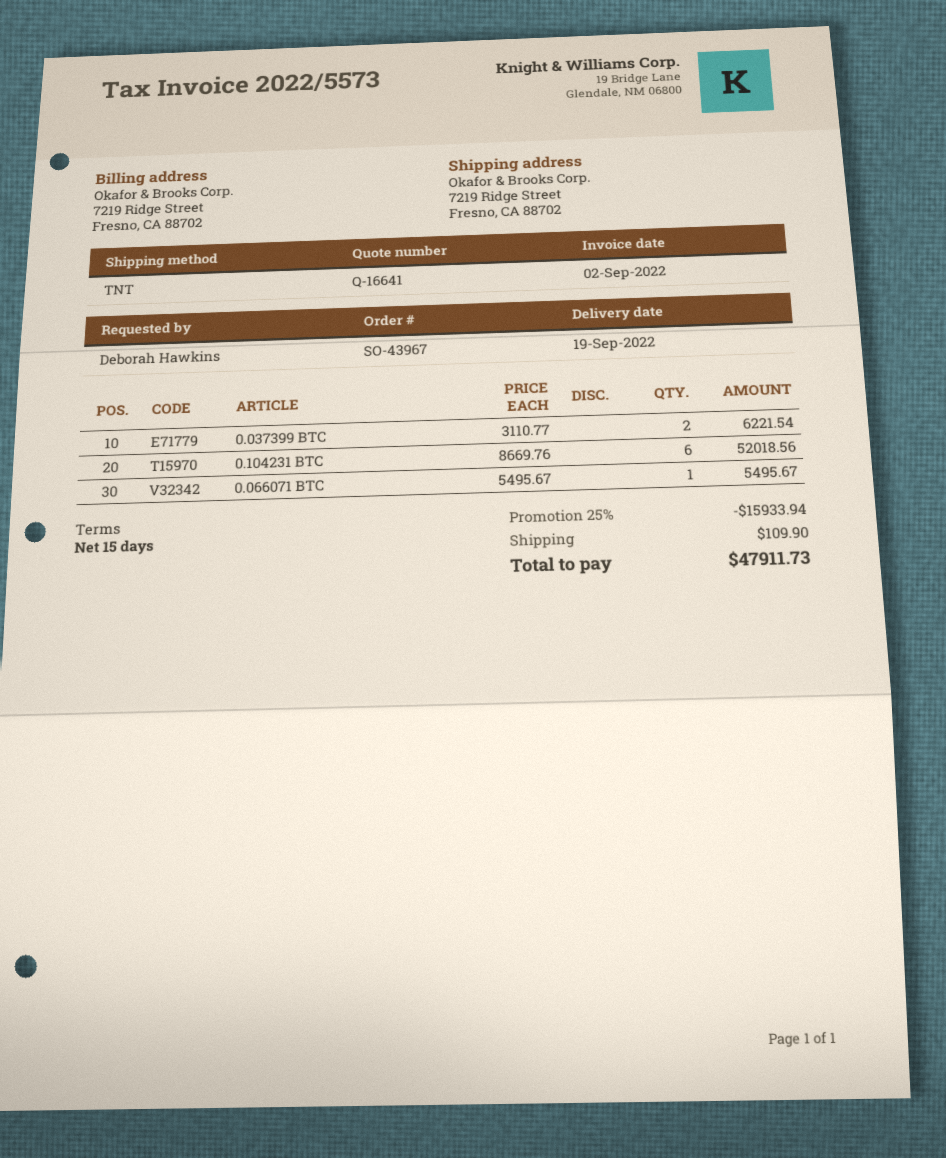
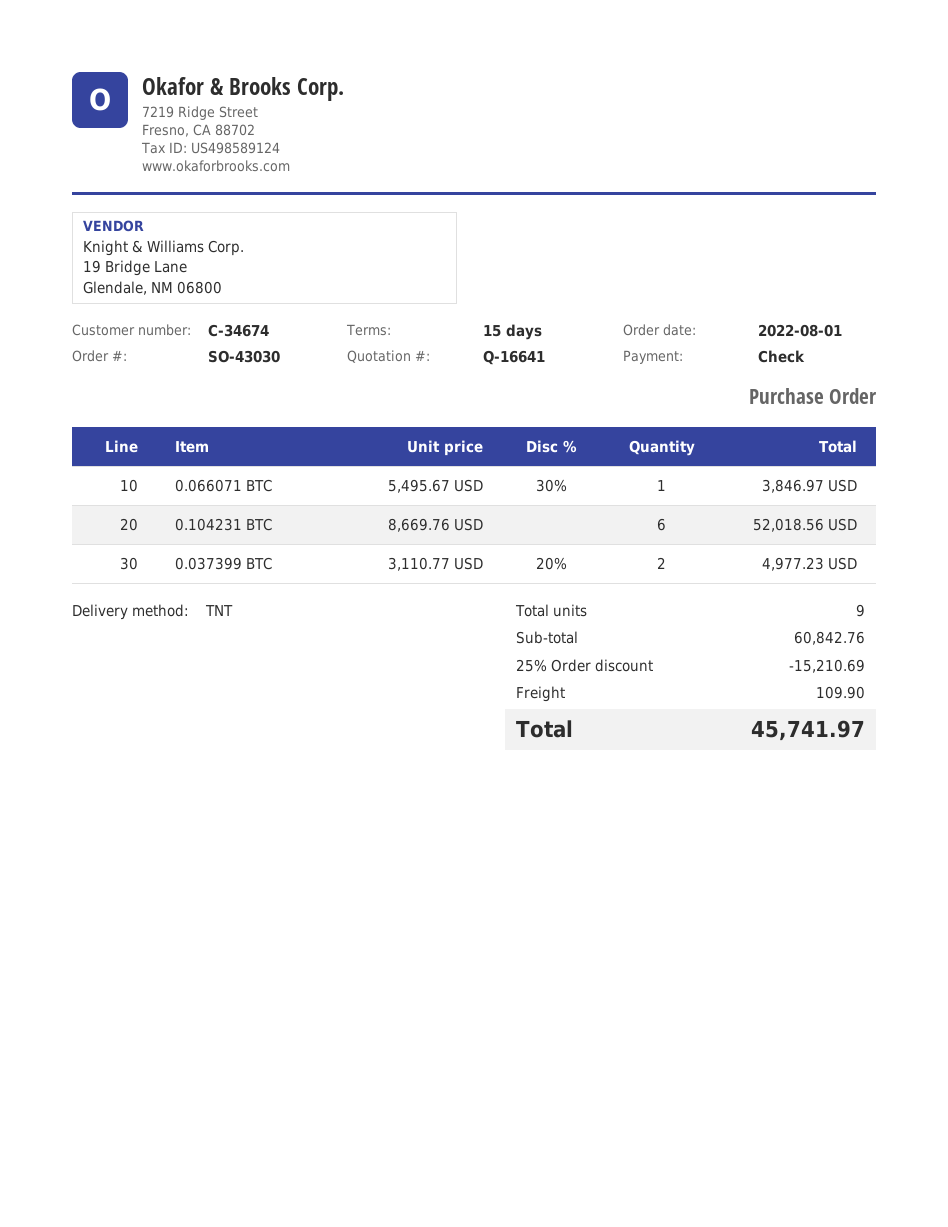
order number: SO-43967 -> SO-43030
0.037399 BTC: 2 x 3110.77 = 6221.54 -> 2 x 3110.77 - 20% = 4977.23
0.066071 BTC: 1 x 5495.67 = 5495.67 -> 1 x 5495.67 - 30% = 3846.97
discount: 25% = 15933.94 -> 25% = 15210.69
total: 47911.73 -> 45741.97

